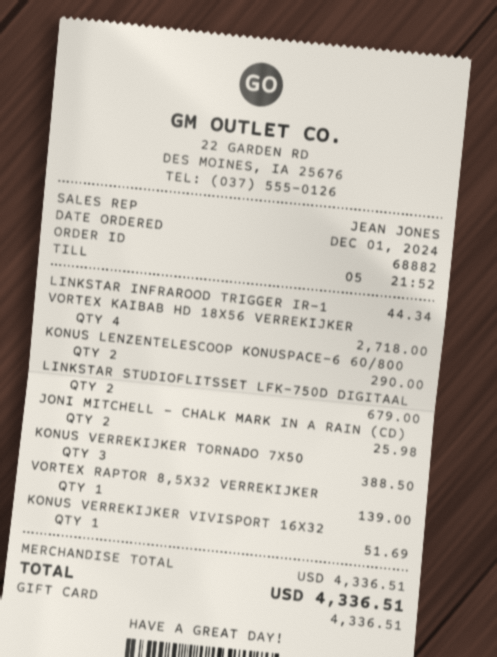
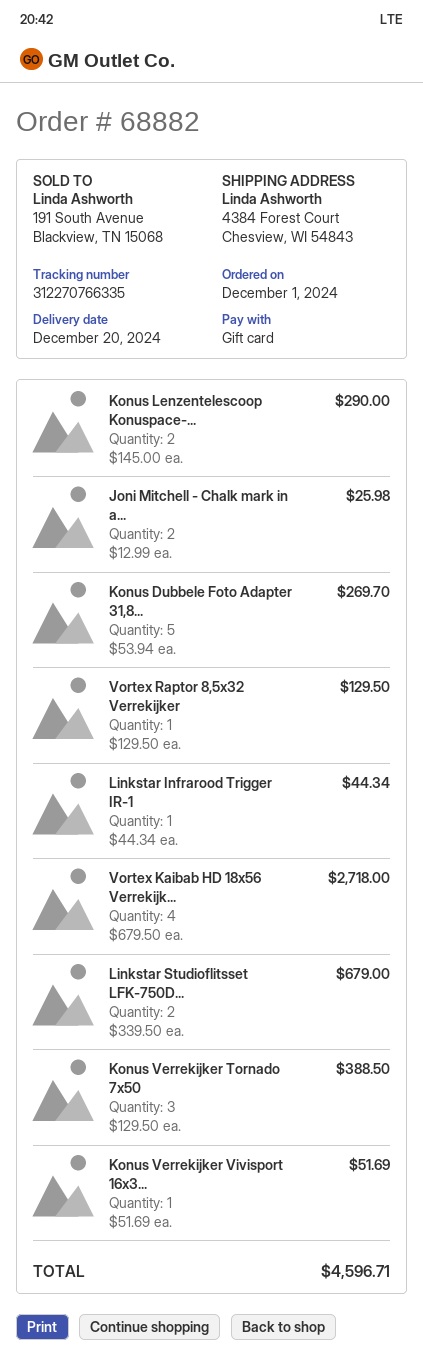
VORTEX RAPTOR 8,5X32 VERREKIJKER: 1 for 139.00 -> 1 for 129.50
Konus Dubbele Foto Adapter 31,8...: none -> 5 for 269.70
total: 4336.51 -> 4596.71

